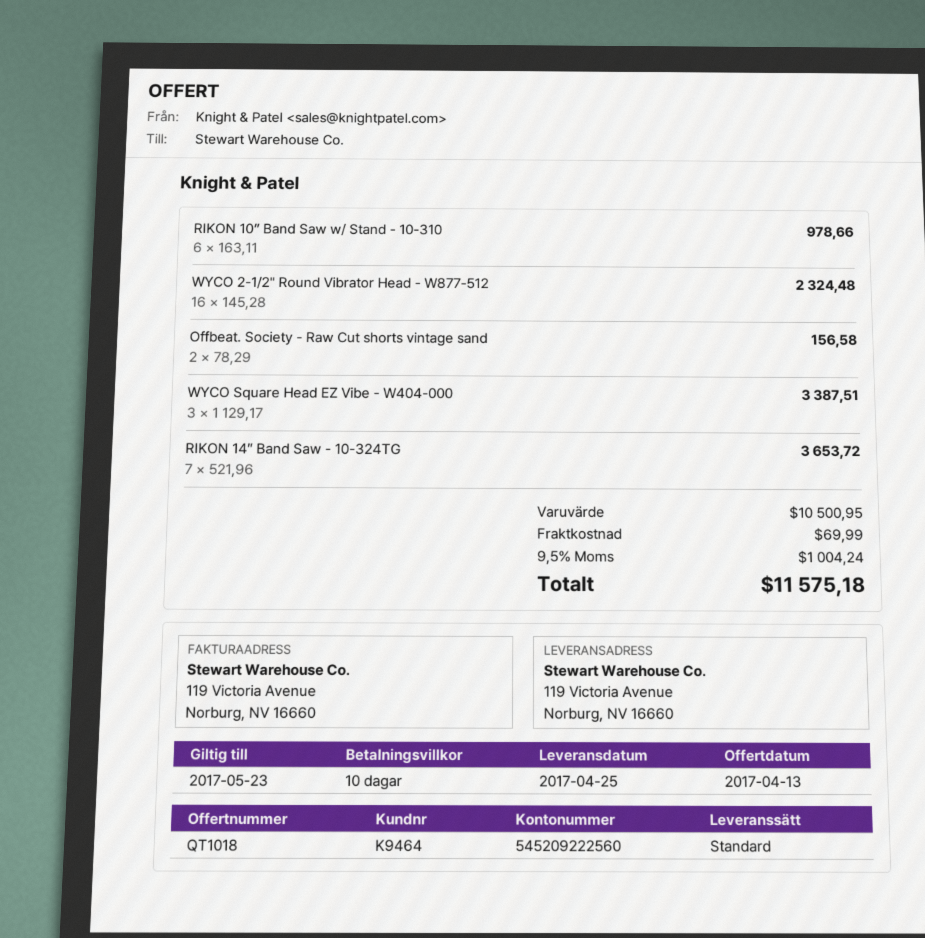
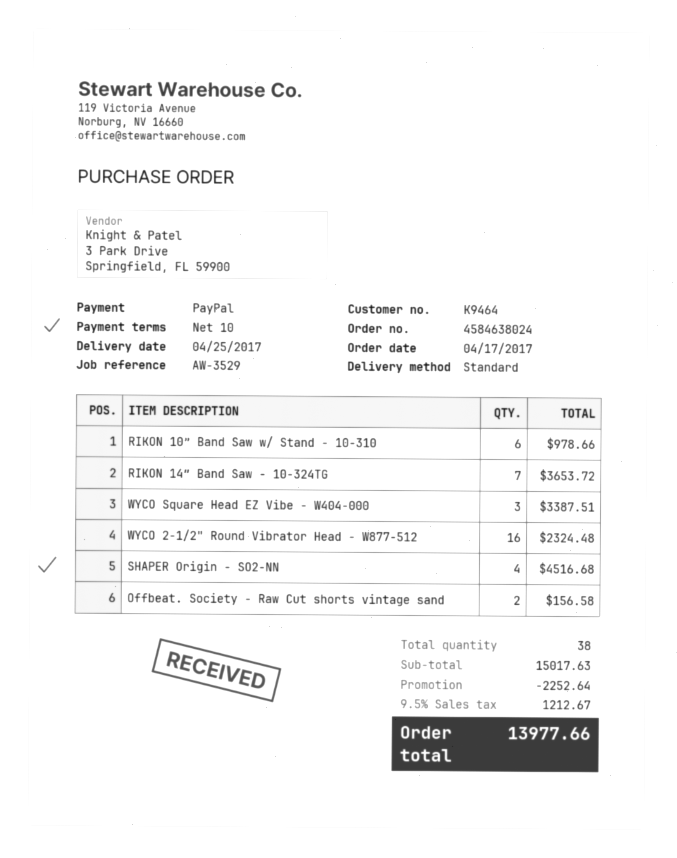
SHAPER Origin - SO2-NN: none -> 4 for 4516.68
subtotal: 10500.95 -> 15017.63
discount: none -> 2252.64
shipping: 69.99 -> none
tax: 9.5% = 1004.24 -> 9.5% = 1212.67
total: 11575.18 -> 13977.66

